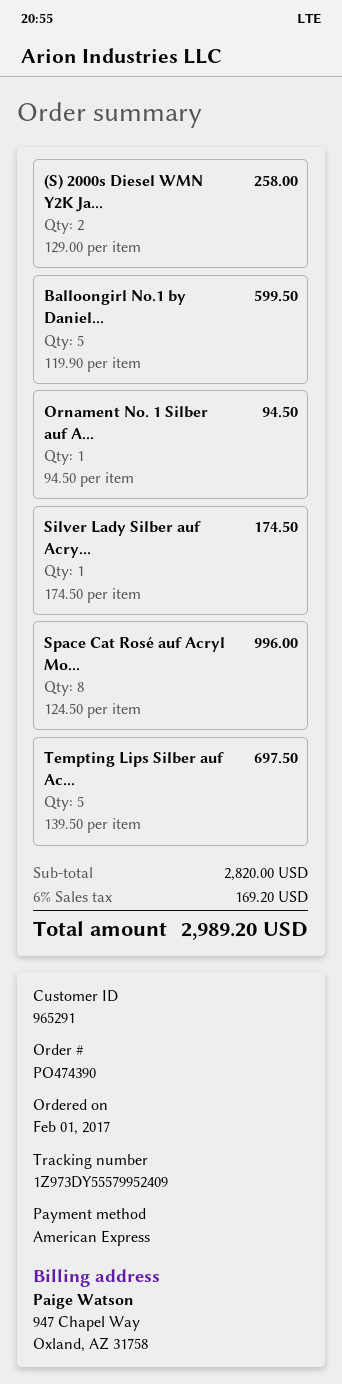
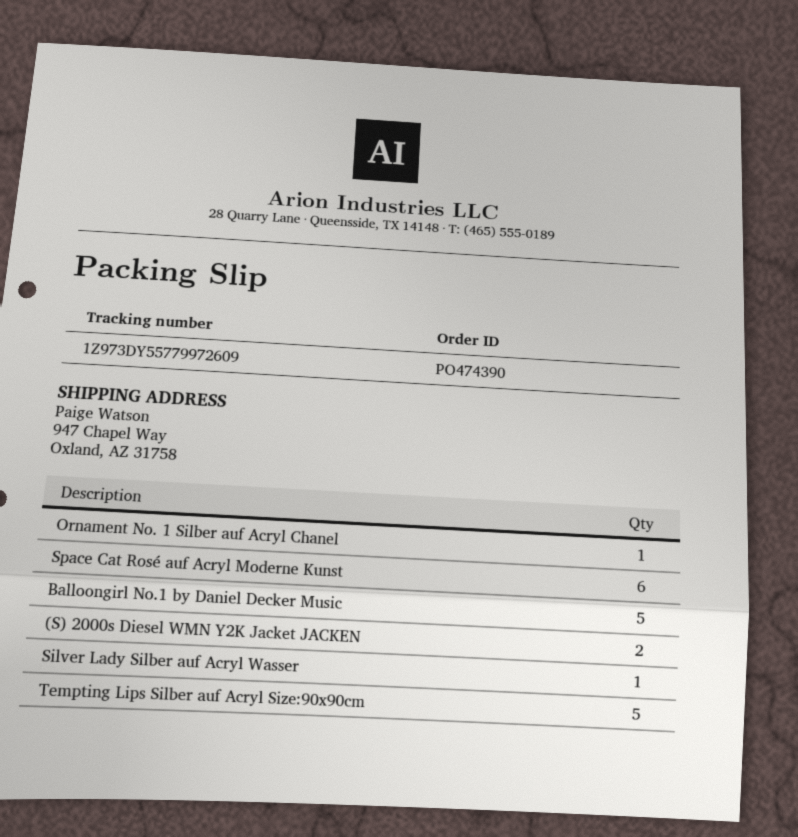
tracking number: 1Z973DY55579952409 -> 1Z973DY55779972609
Space Cat Rosé auf Acryl Mo...: 8 -> 6

